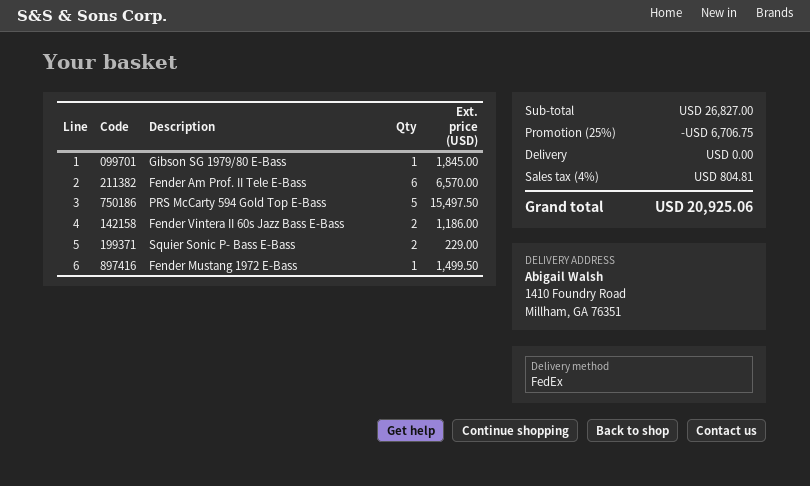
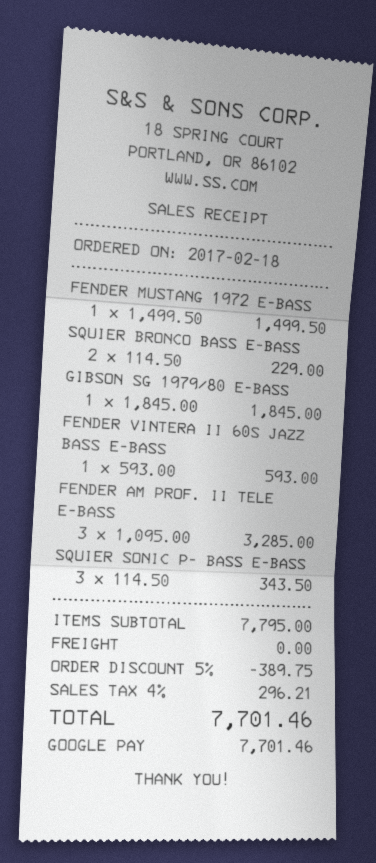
Fender Am Prof. II Tele E-Bass: 6 for 6570.00 -> 3 for 3285.00
PRS McCarty 594 Gold Top E-Bass: 5 for 15497.50 -> none
Fender Vintera II 60s Jazz Bass E-Bass: 2 for 1186.00 -> 1 for 593.00
Squier Sonic P- Bass E-Bass: 2 for 229.00 -> 3 for 343.50
SQUIER BRONCO BASS E-BASS: none -> 2 for 229.00
subtotal: 26827.00 -> 7795.00
discount: 25% = 6706.75 -> 5% = 389.75
tax: 4% = 804.81 -> 4% = 296.21
total: 20925.06 -> 7701.46

